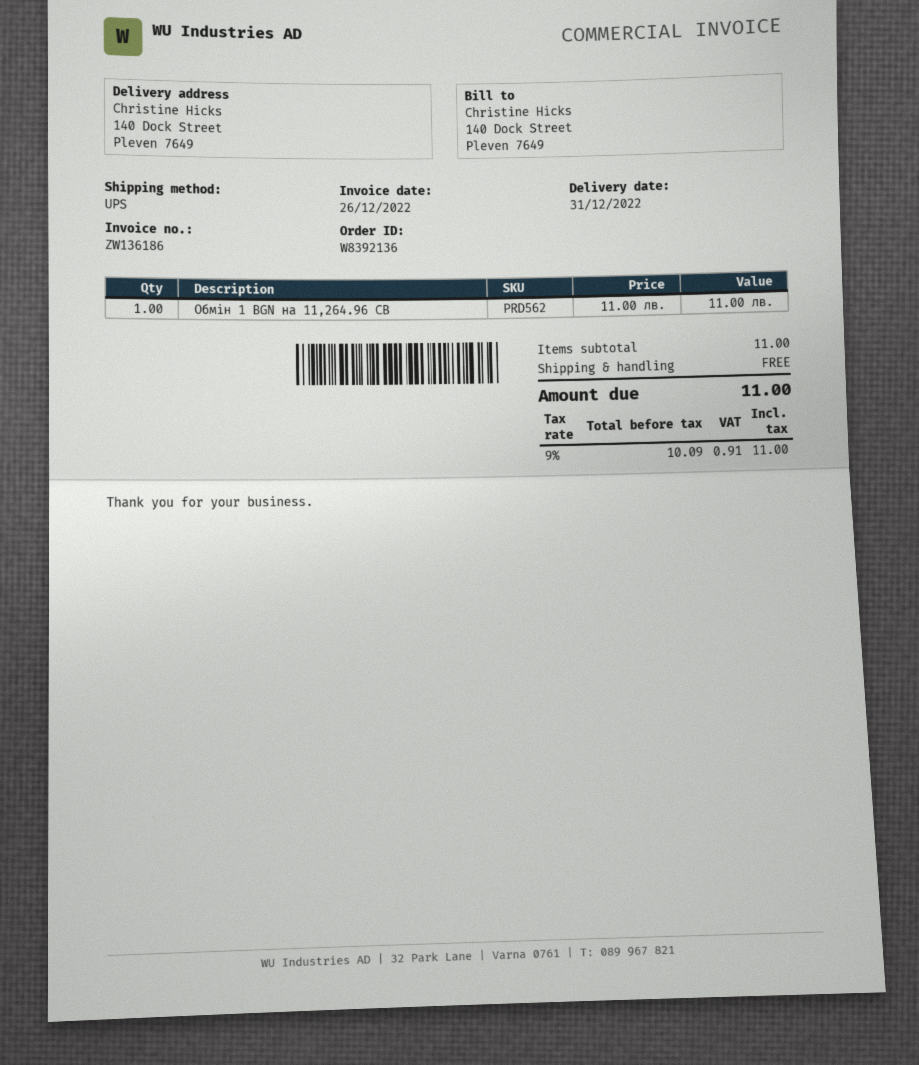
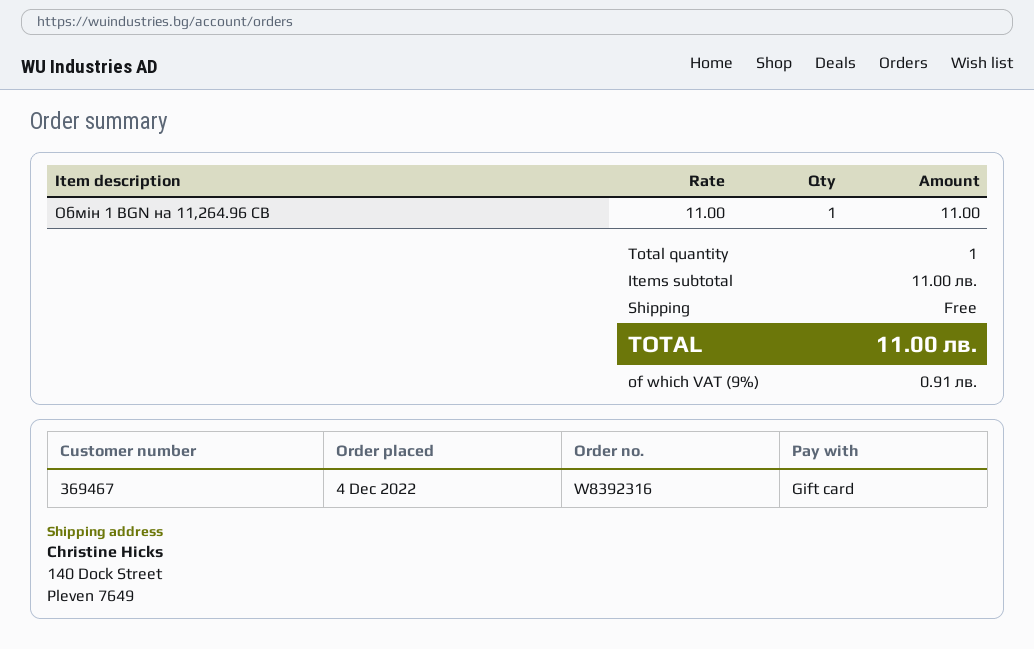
order number: W8392136 -> W8392316

